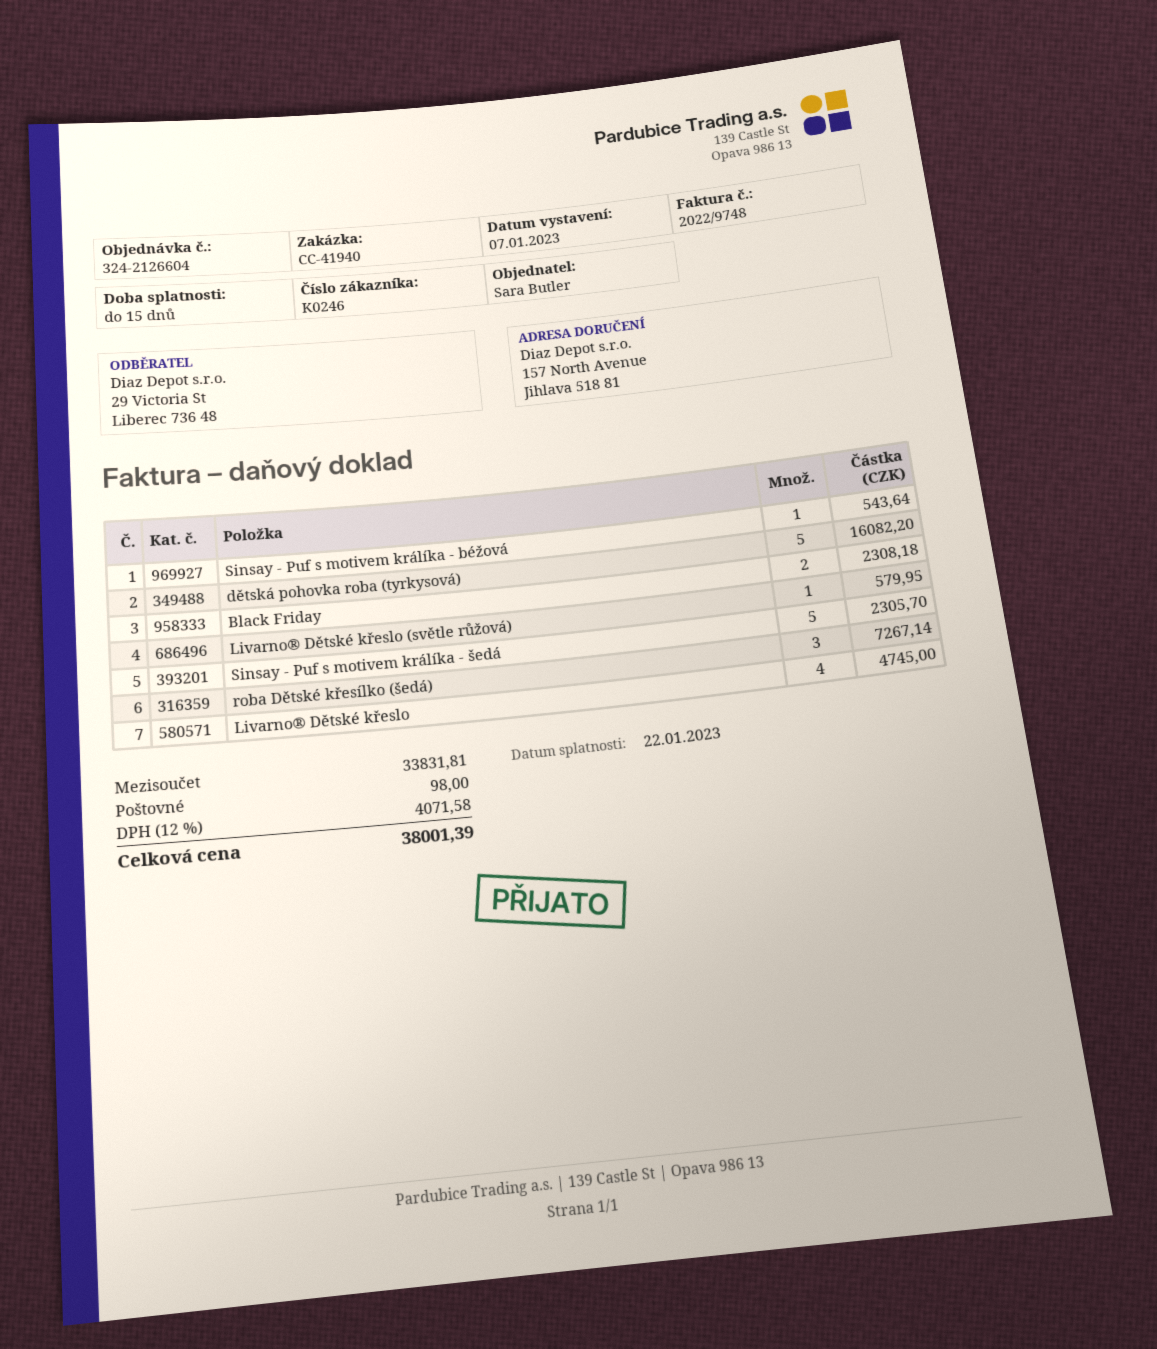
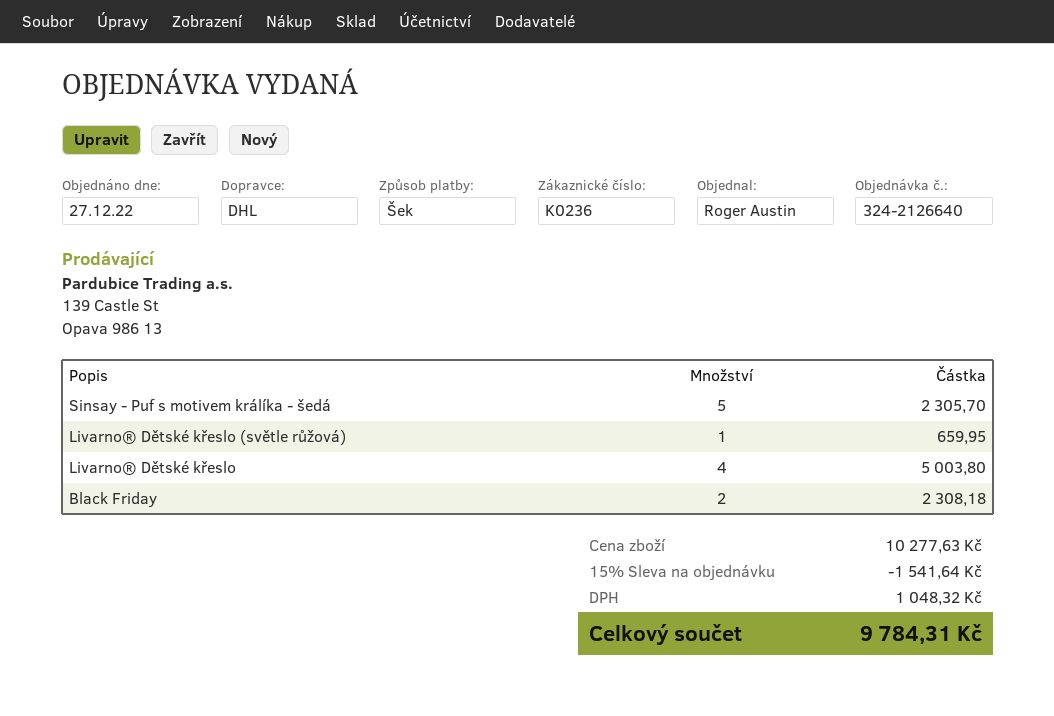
order number: 324-2126604 -> 324-2126640
customer number: K0246 -> K0236
ordered by: Sara Butler -> Roger Austin
Sinsay - Puf s motivem králíka - béžová: 1 for 543.64 -> none
dětská pohovka roba (tyrkysová): 5 for 16082.20 -> none
Livarno® Dětské křeslo (světle růžová): 1 for 579.95 -> 1 for 659.95
roba Dětské křesílko (šedá): 3 for 7267.14 -> none
Livarno® Dětské křeslo: 4 for 4745.00 -> 4 for 5003.80
subtotal: 33831.81 -> 10277.63
discount: none -> 15% = 1541.64
shipping: 98.00 -> none
tax: 4071.58 -> 1048.32
total: 38001.39 -> 9784.31

